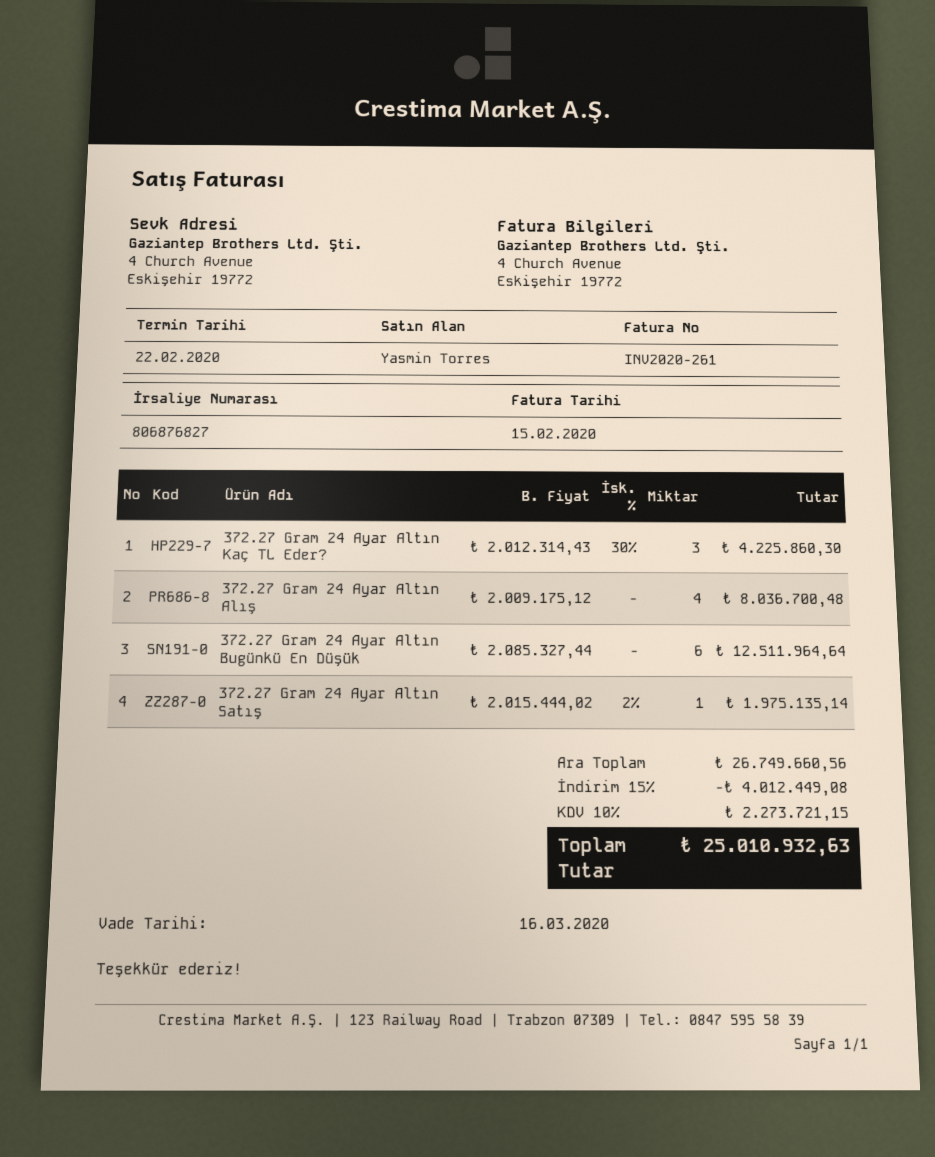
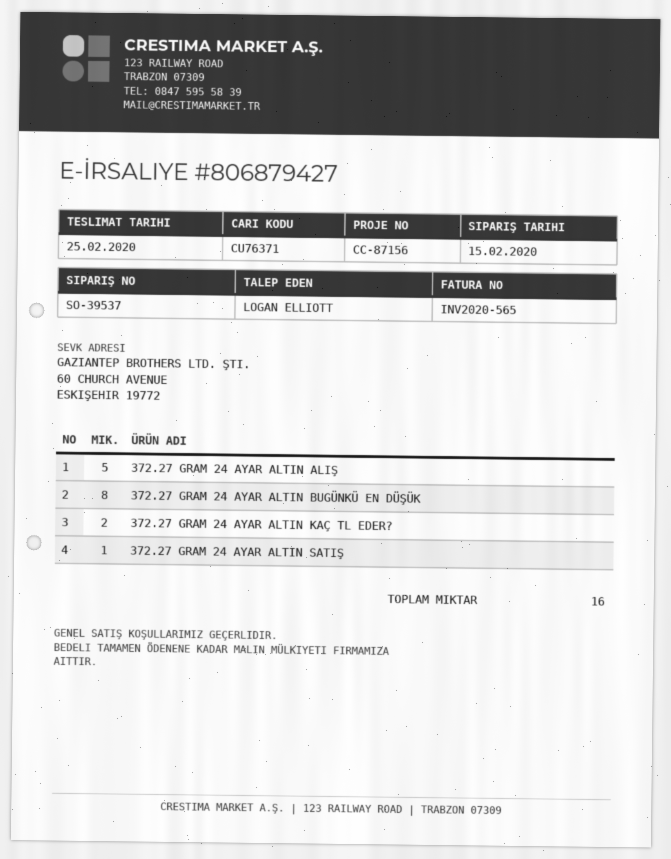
delivery note number: 806876827 -> 806879427
delivery date: 2020-02-22 -> 2020-02-25
invoice number: INV2020-261 -> INV2020-565
ordered by: Yasmin Torres -> LOGAN ELLIOTT
ship to: 4 Church Avenue, Eskişehir 19772 -> 60 CHURCH AVENUE, ESKIŞEHIR 19772
372.27 Gram 24 Ayar Altın Kaç TL Eder?: 3 -> 2
372.27 Gram 24 Ayar Altın Alış: 4 -> 5
372.27 Gram 24 Ayar Altın Bugünkü En Düşük: 6 -> 8

